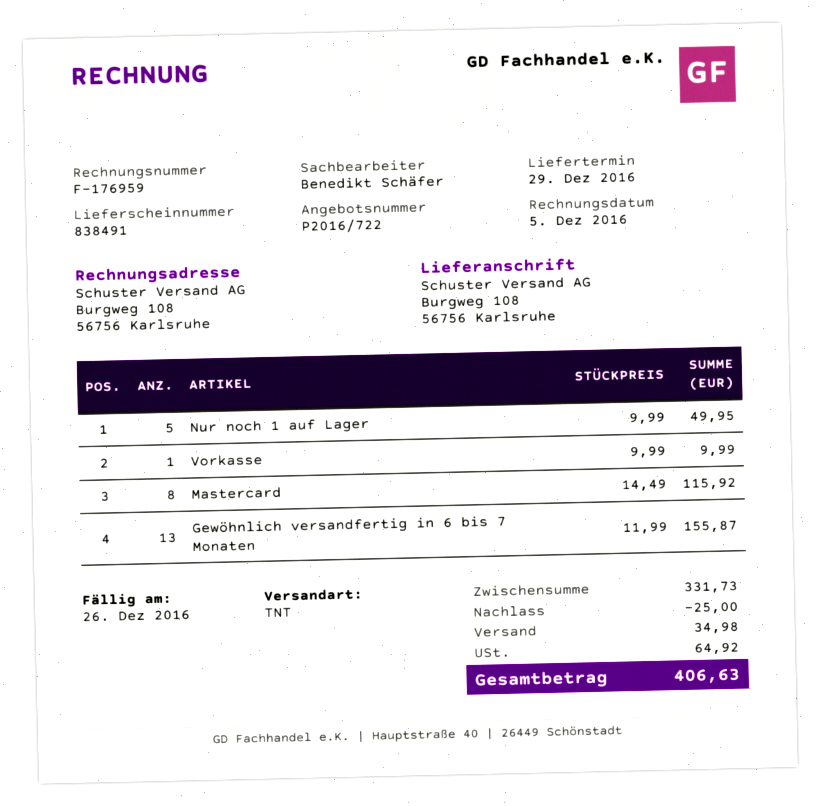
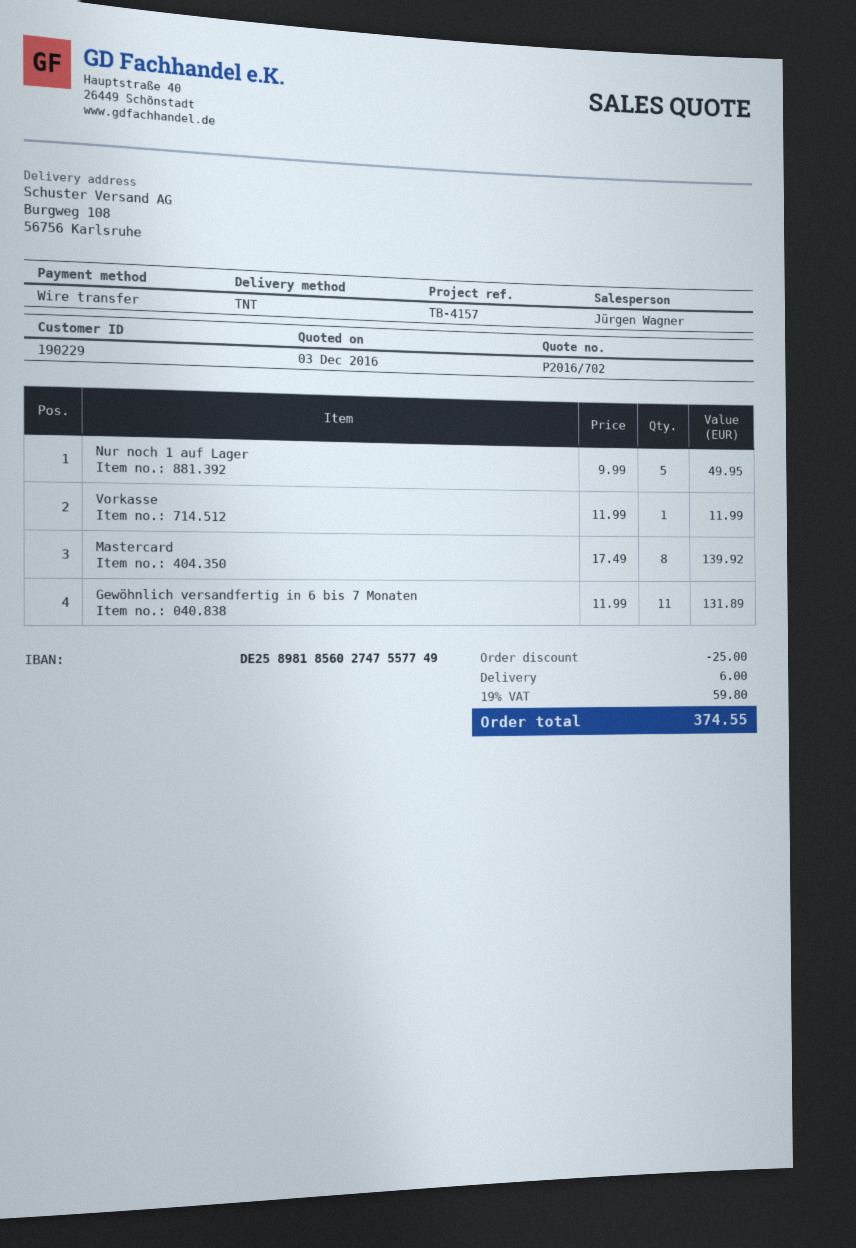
quote number: P2016/722 -> P2016/702
sales rep: Benedikt Schäfer -> Jürgen Wagner
Vorkasse: 1 x 9.99 = 9.99 -> 1 x 11.99 = 11.99
Mastercard: 8 x 14.49 = 115.92 -> 8 x 17.49 = 139.92
Gewöhnlich versandfertig in 6 bis 7 Monaten: 13 x 11.99 = 155.87 -> 11 x 11.99 = 131.89
shipping: 34.98 -> 6.00
tax: 64.92 -> 59.80
total: 406.63 -> 374.55

